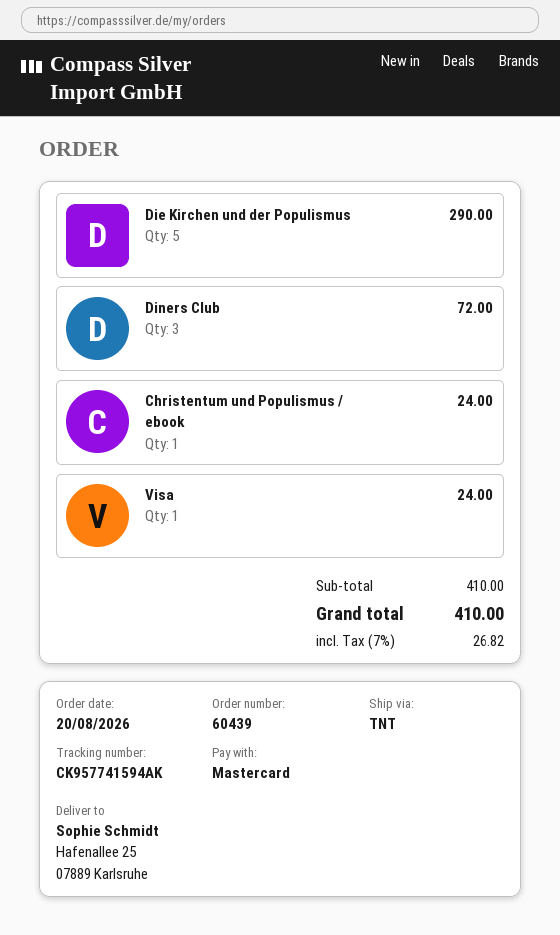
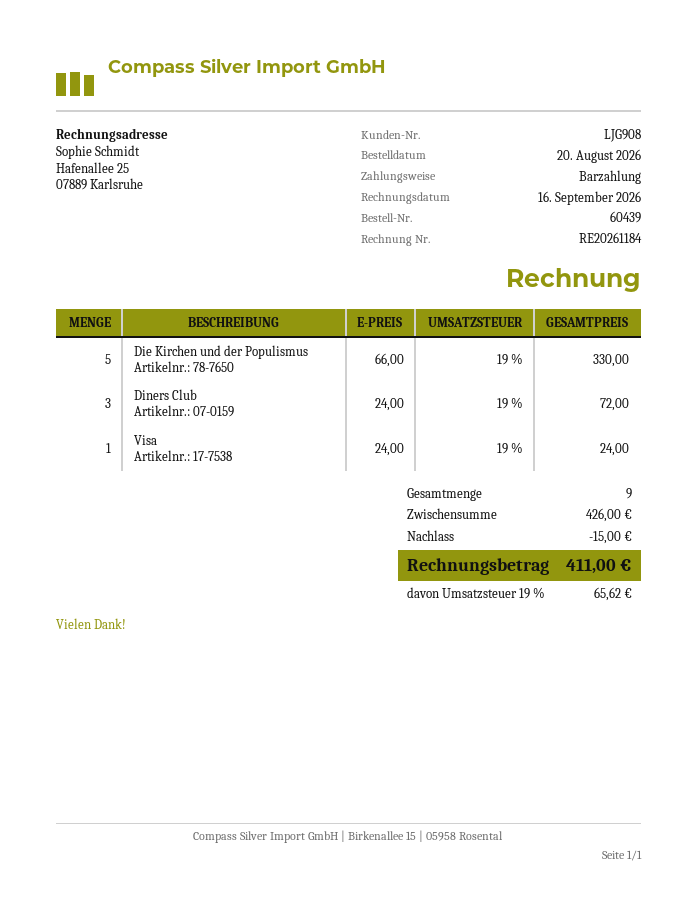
payment method: Mastercard -> cash
Die Kirchen und der Populismus: 5 for 290.00 -> 5 for 330.00
Christentum und Populismus / ebook: 1 for 24.00 -> none
subtotal: 410.00 -> 426.00
discount: none -> 15.00
tax: 7% = 26.82 -> 19% = 65.62
total: 410.00 -> 411.00

